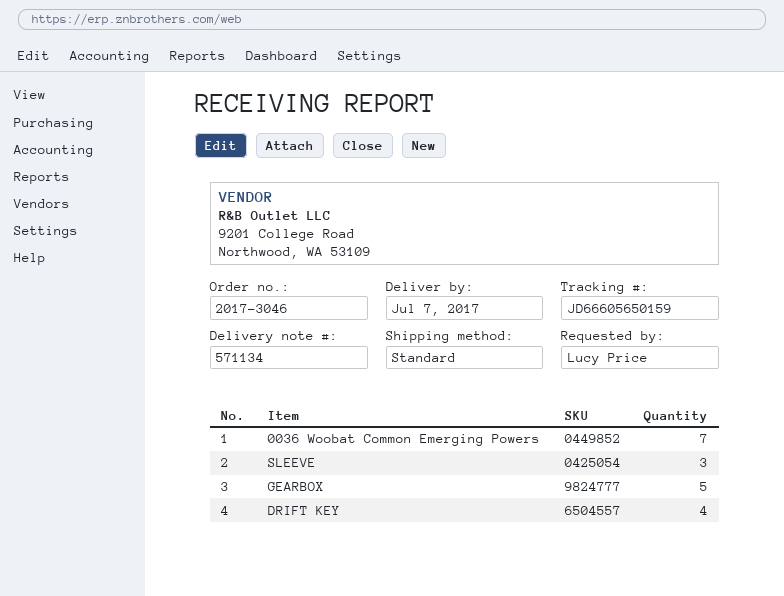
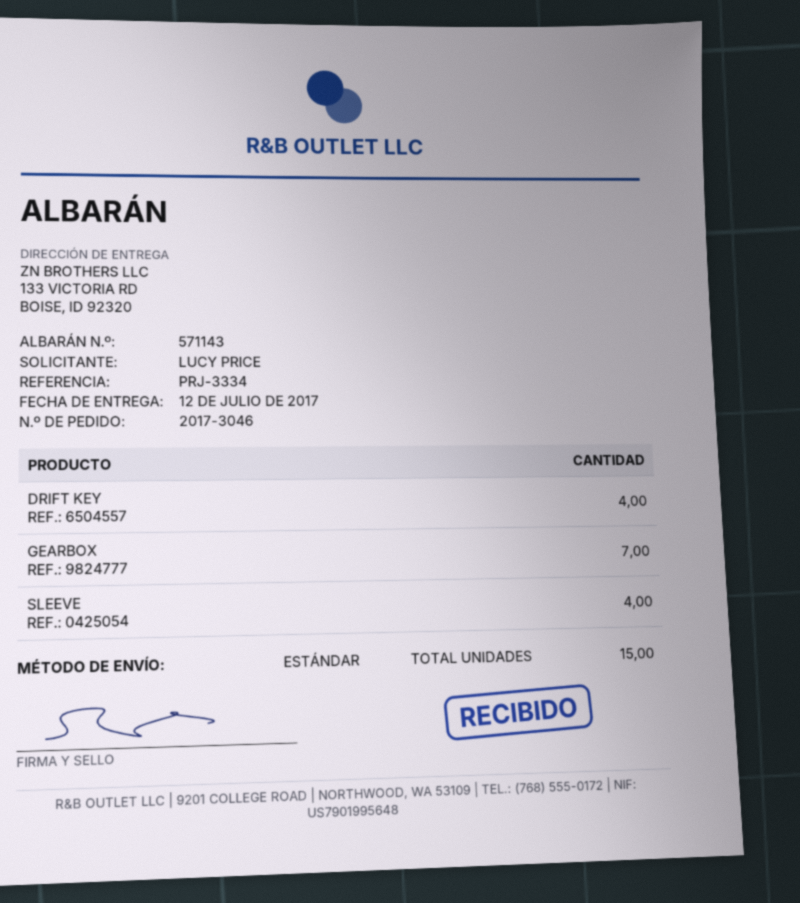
delivery note number: 571134 -> 571143
delivery date: 2017-07-07 -> 2017-07-12
0036 Woobat Common Emerging Powers: 7 -> none
SLEEVE: 3 -> 4
GEARBOX: 5 -> 7

